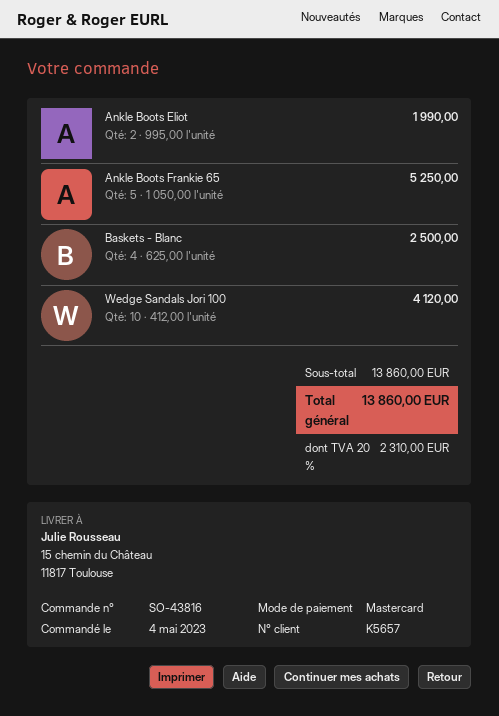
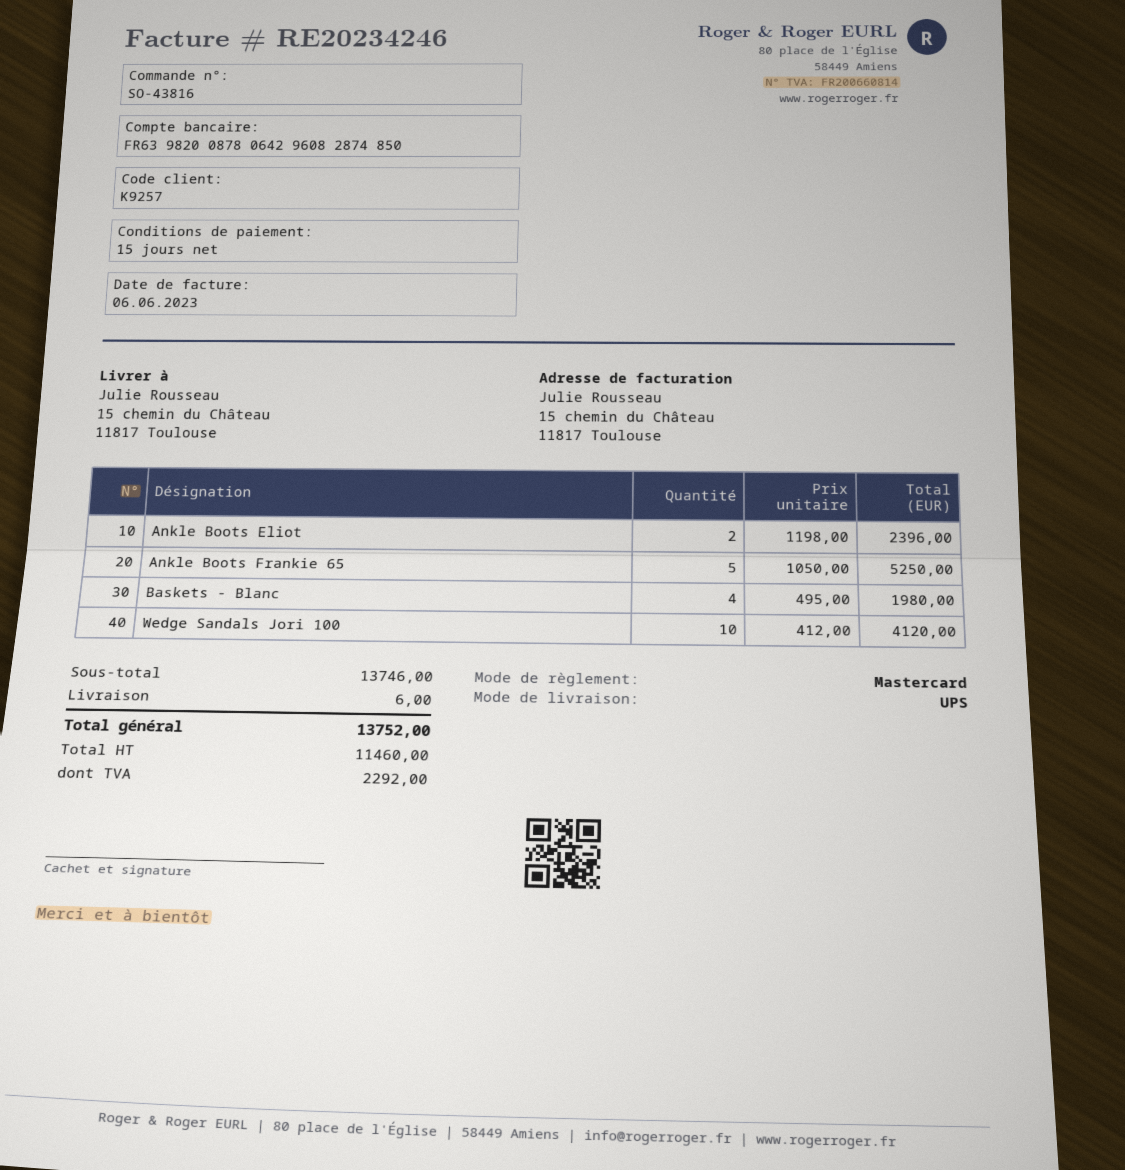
customer number: K5657 -> K9257
Ankle Boots Eliot: 2 x 995.00 = 1990.00 -> 2 x 1198.00 = 2396.00
Baskets - Blanc: 4 x 625.00 = 2500.00 -> 4 x 495.00 = 1980.00
subtotal: 13860.00 -> 13746.00
shipping: none -> 6.00
tax: 2310.00 -> 2292.00
total: 13860.00 -> 13752.00

